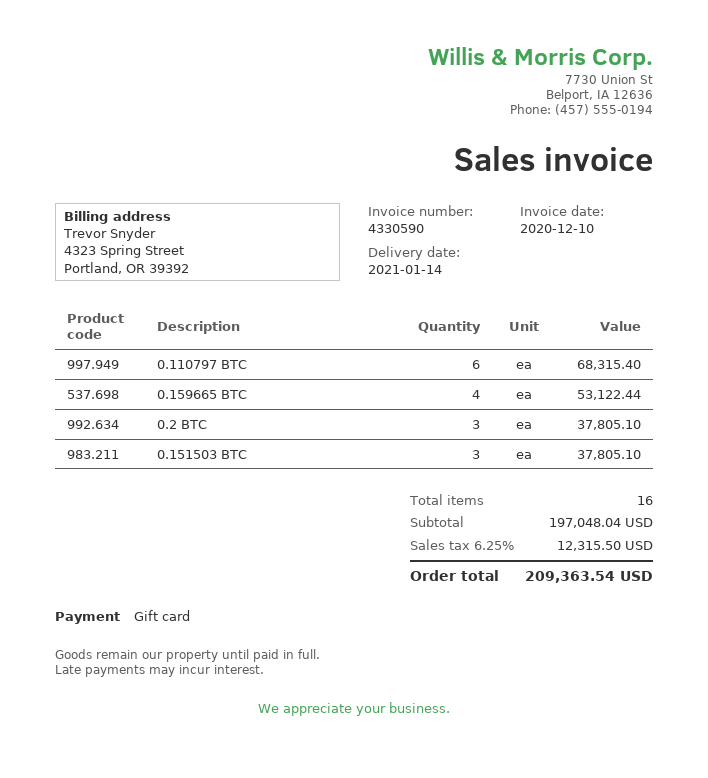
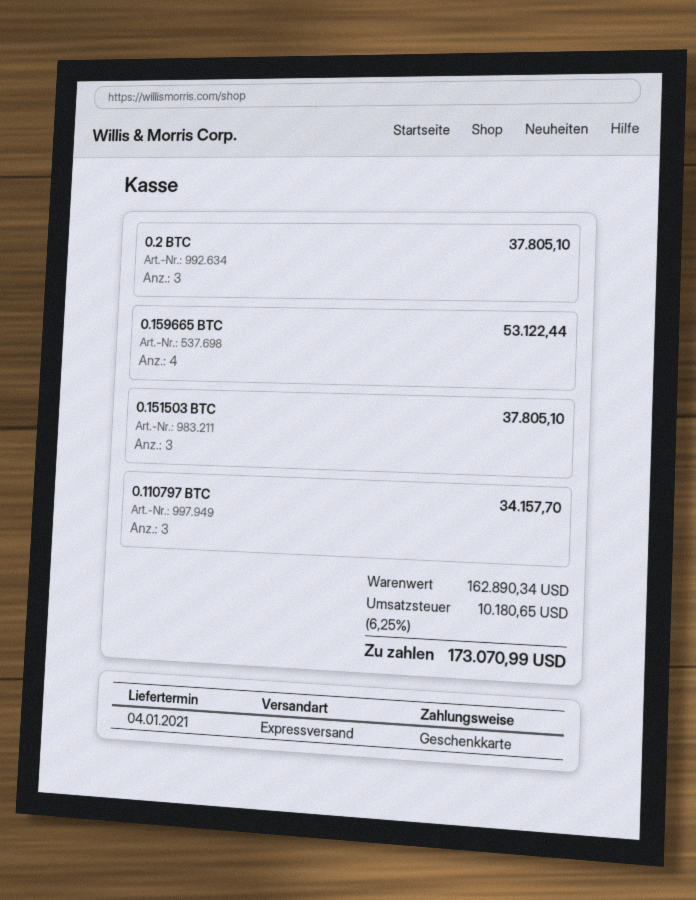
delivery date: 2021-01-14 -> 2021-01-04
0.110797 BTC: 6 for 68315.40 -> 3 for 34157.70
subtotal: 197048.04 -> 162890.34
tax: 6.25% = 12315.50 -> 6.25% = 10180.65
total: 209363.54 -> 173070.99

